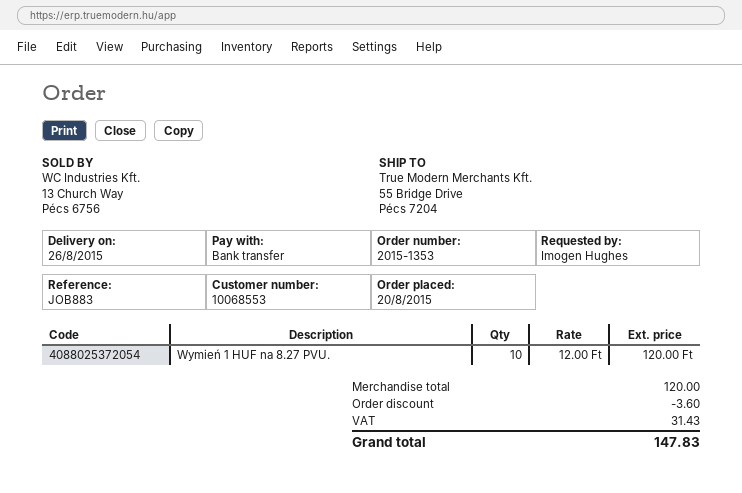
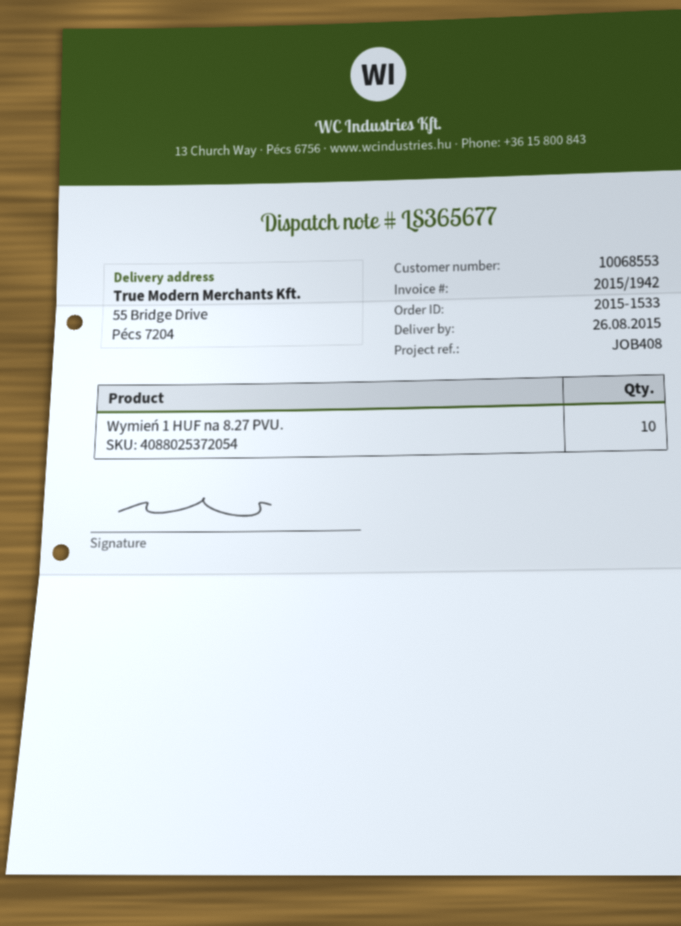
order number: 2015-1353 -> 2015-1533
reference: JOB883 -> JOB408

